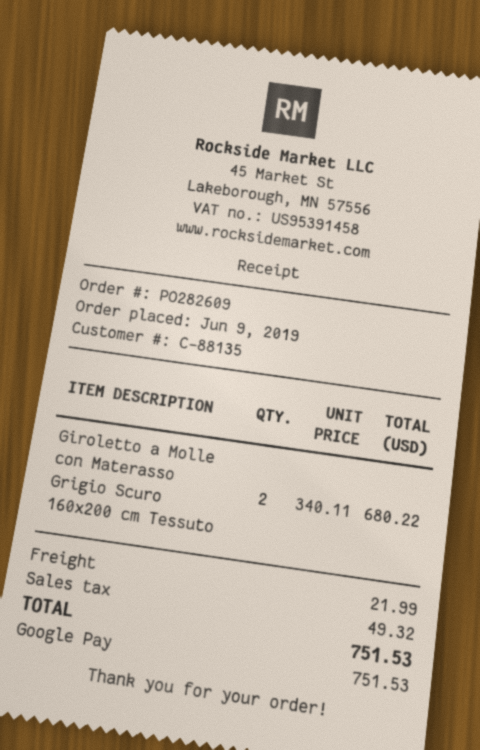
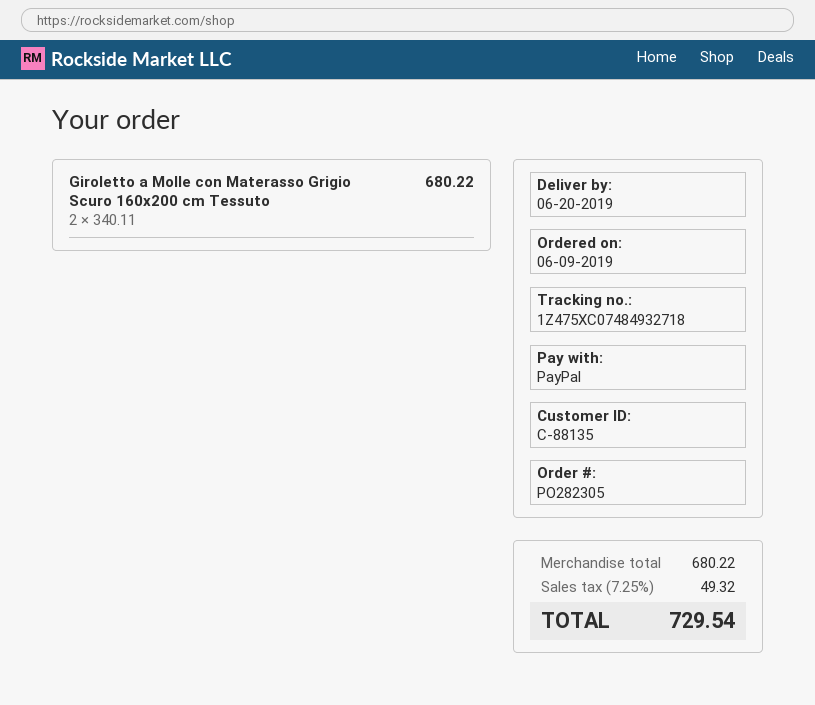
order number: PO282609 -> PO282305
payment method: Google Pay -> PayPal
shipping: 21.99 -> none
total: 751.53 -> 729.54

